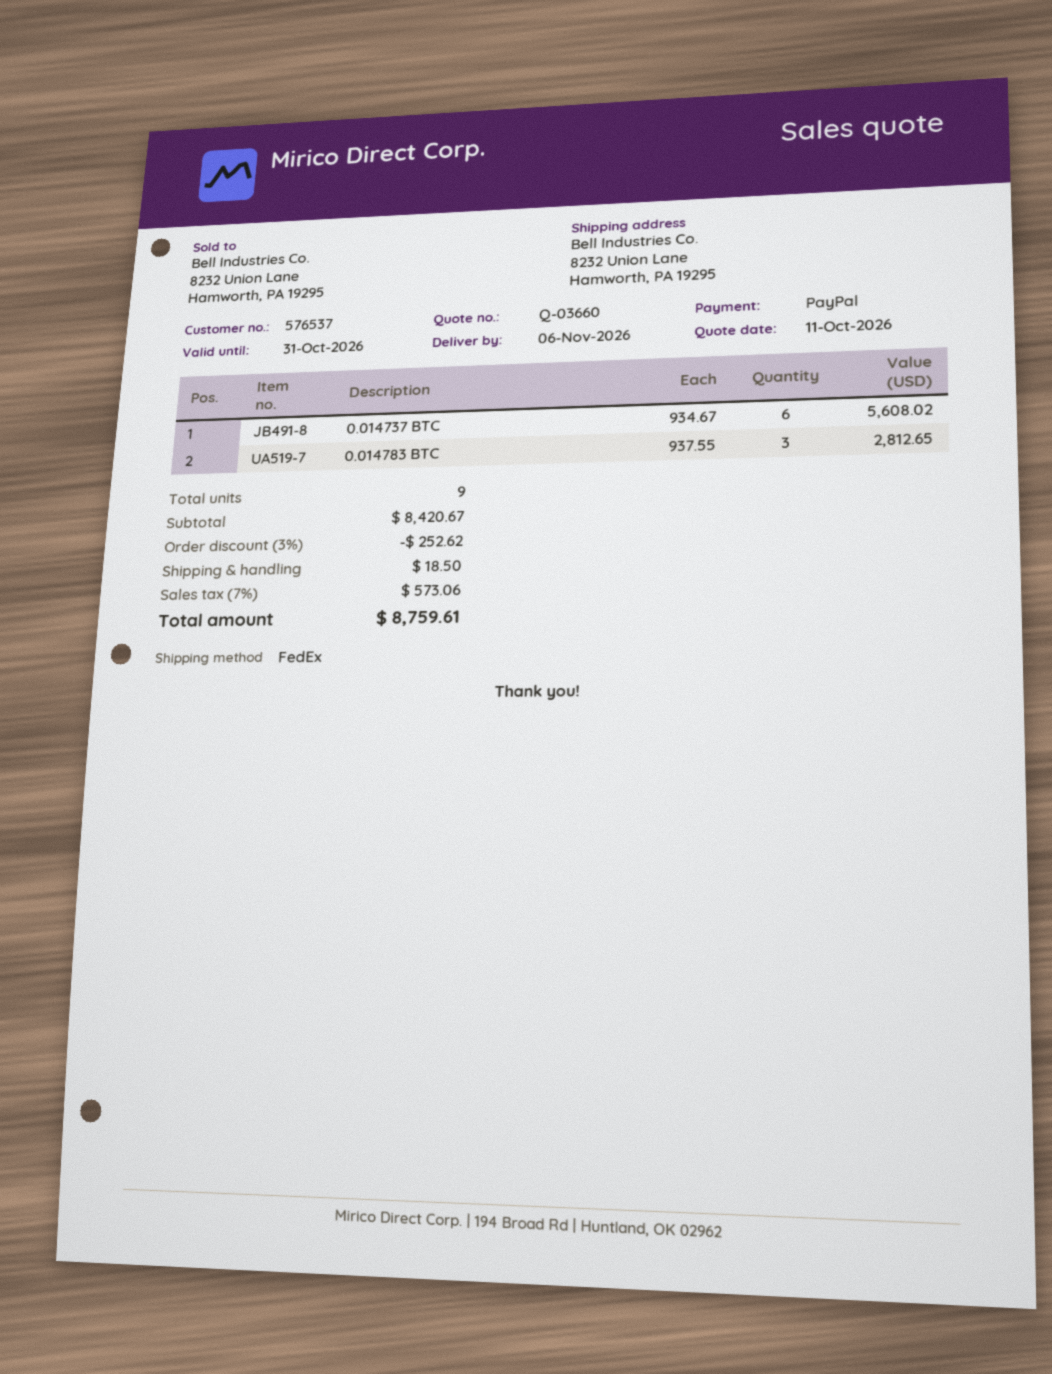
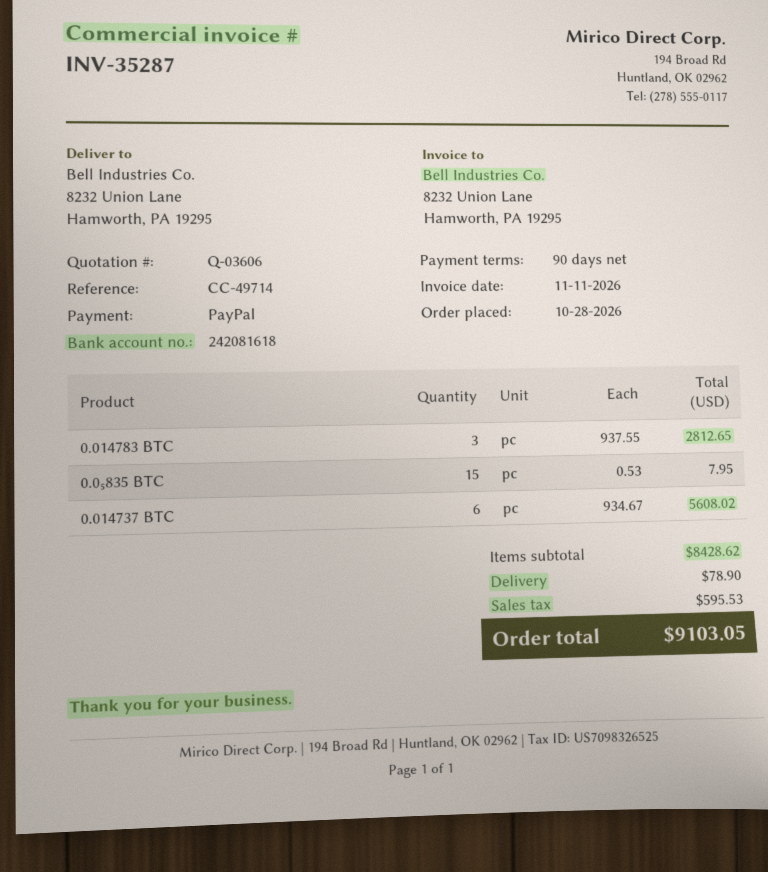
quote number: Q-03660 -> Q-03606
0.0₅835 BTC: none -> 15 x 0.53 = 7.95
subtotal: 8420.67 -> 8428.62
discount: 3% = 252.62 -> none
shipping: 18.50 -> 78.90
tax: 573.06 -> 595.53
total: 8759.61 -> 9103.05

